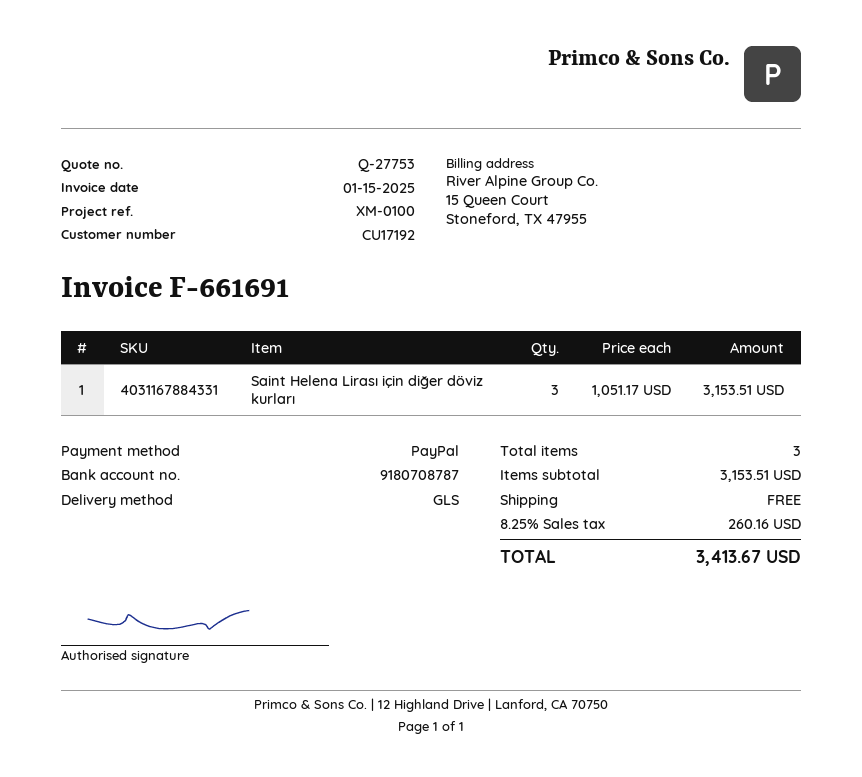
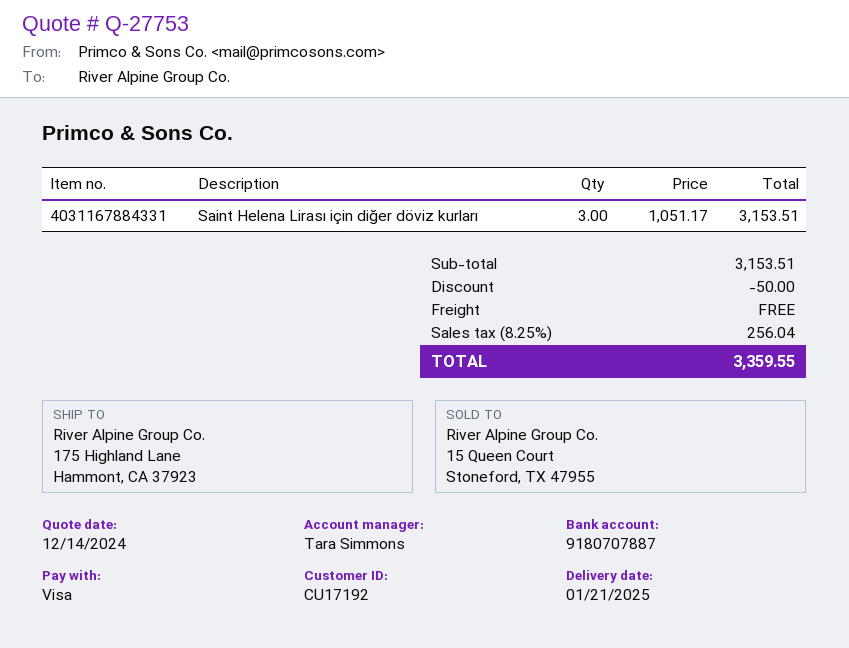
payment method: PayPal -> Visa
bank account: 9180708787 -> 9180707887
discount: none -> 50.00
tax: 8.25% = 260.16 -> 8.25% = 256.04
total: 3413.67 -> 3359.55

